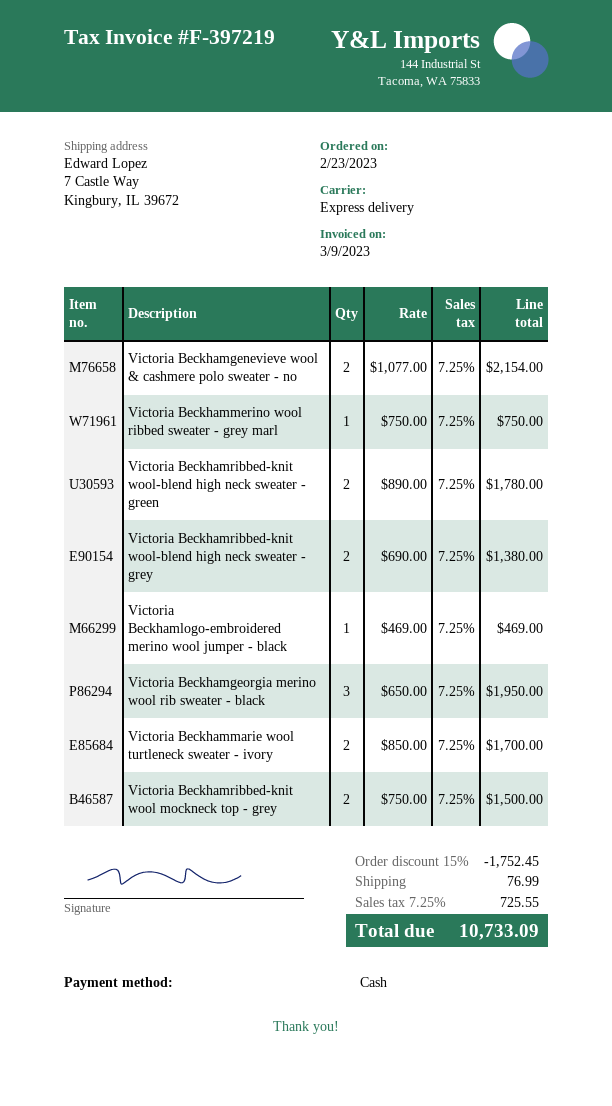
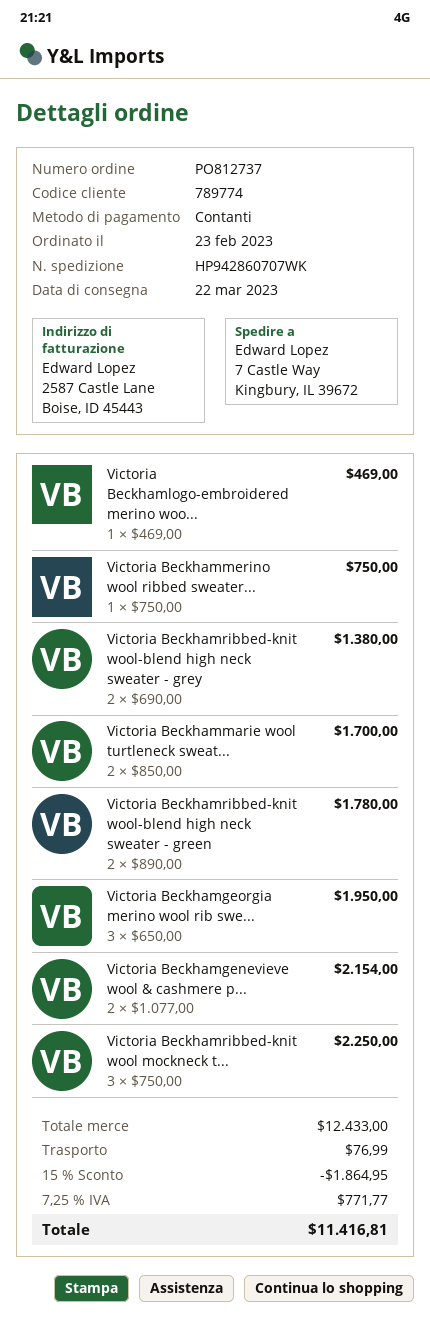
Victoria Beckhamribbed-knit wool mockneck top - grey: 2 x 750.00 = 1500.00 -> 3 x 750.00 = 2250.00
discount: 15% = 1752.45 -> 15% = 1864.95
tax: 7.25% = 725.55 -> 7.25% = 771.77
total: 10733.09 -> 11416.81

